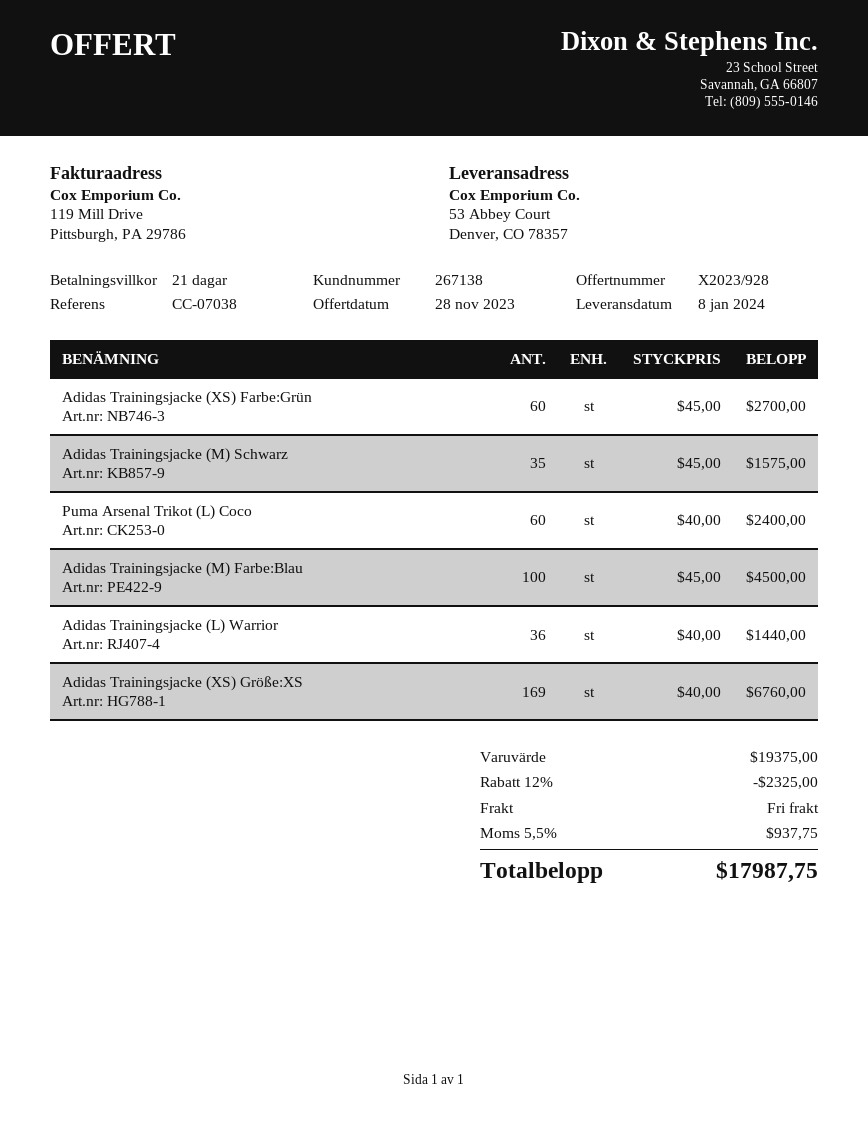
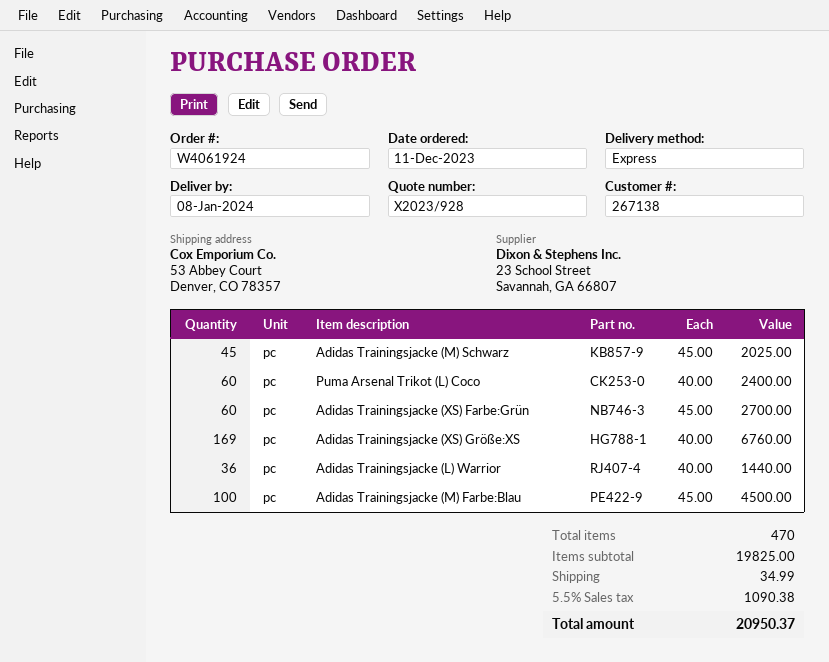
Adidas Trainingsjacke (M) Schwarz: 35 x 45.00 = 1575.00 -> 45 x 45.00 = 2025.00
subtotal: 19375.00 -> 19825.00
discount: 12% = 2325.00 -> none
shipping: 0.00 -> 34.99
tax: 5.5% = 937.75 -> 5.5% = 1090.38
total: 17987.75 -> 20950.37

